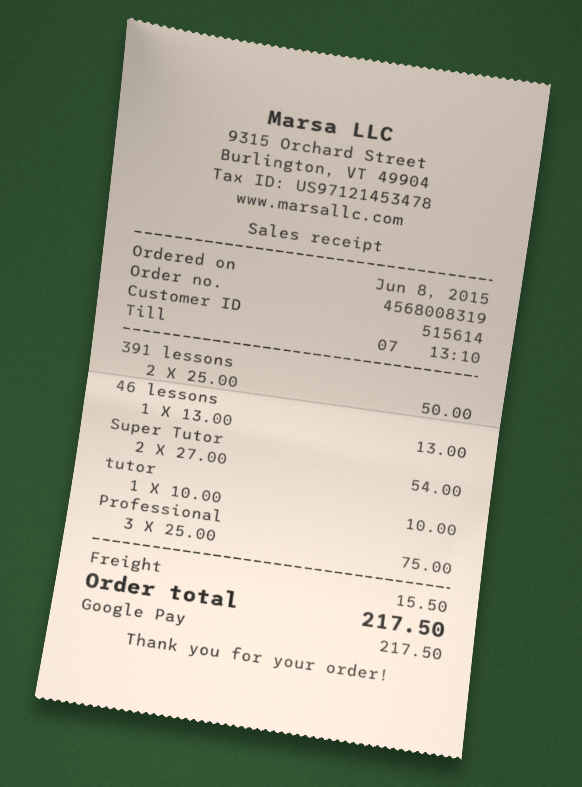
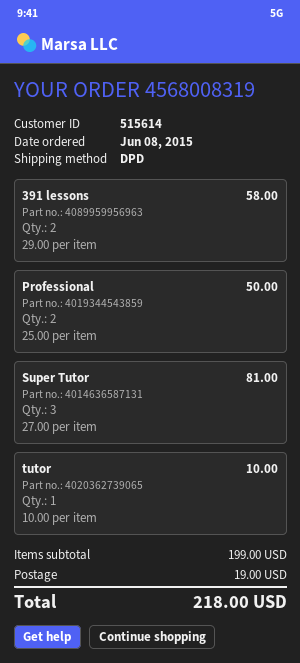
391 lessons: 2 x 25.00 = 50.00 -> 2 x 29.00 = 58.00
46 lessons: 1 x 13.00 = 13.00 -> none
Super Tutor: 2 x 27.00 = 54.00 -> 3 x 27.00 = 81.00
Professional: 3 x 25.00 = 75.00 -> 2 x 25.00 = 50.00
shipping: 15.50 -> 19.00
total: 217.50 -> 218.00

